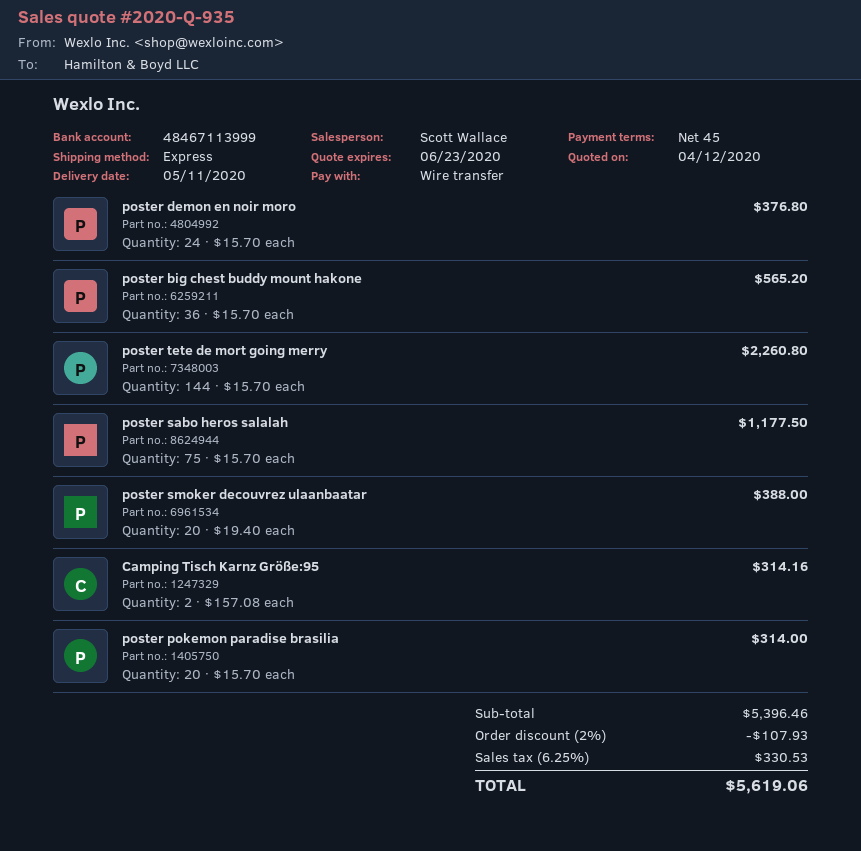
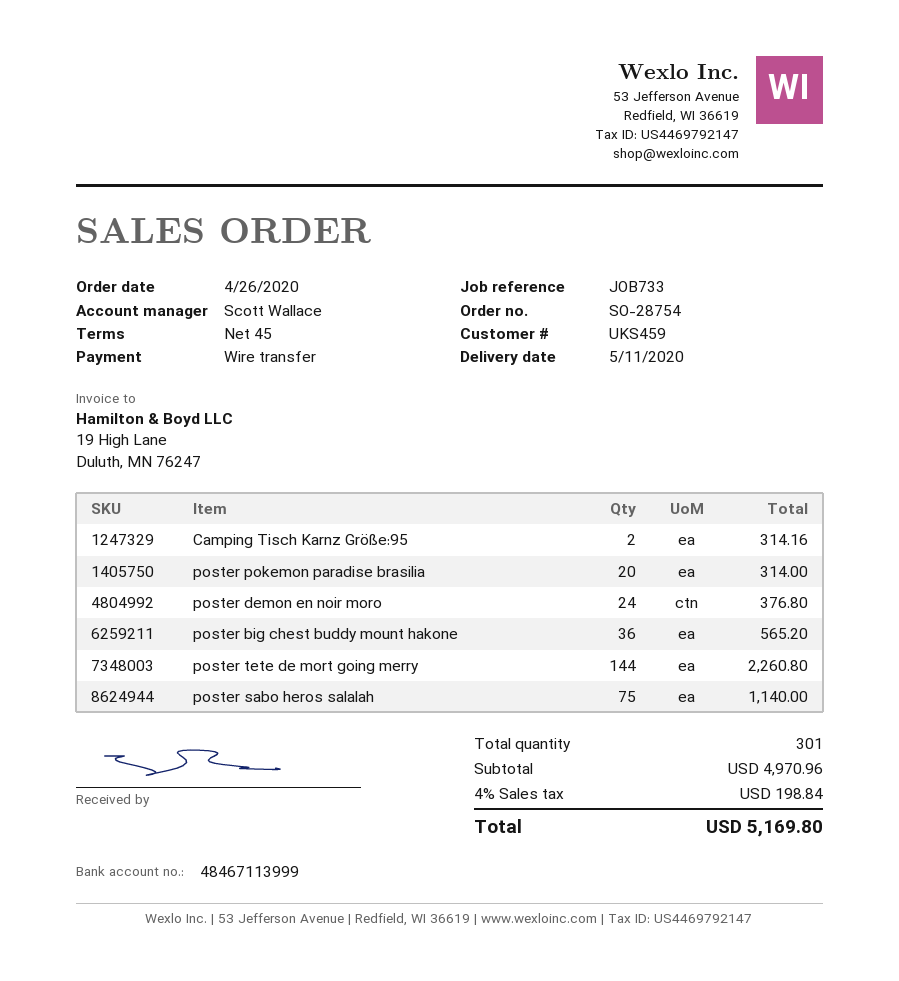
poster sabo heros salalah: 75 for 1177.50 -> 75 for 1140.00
poster smoker decouvrez ulaanbaatar: 20 for 388.00 -> none
subtotal: 5396.46 -> 4970.96
discount: 2% = 107.93 -> none
tax: 6.25% = 330.53 -> 4% = 198.84
total: 5619.06 -> 5169.80

